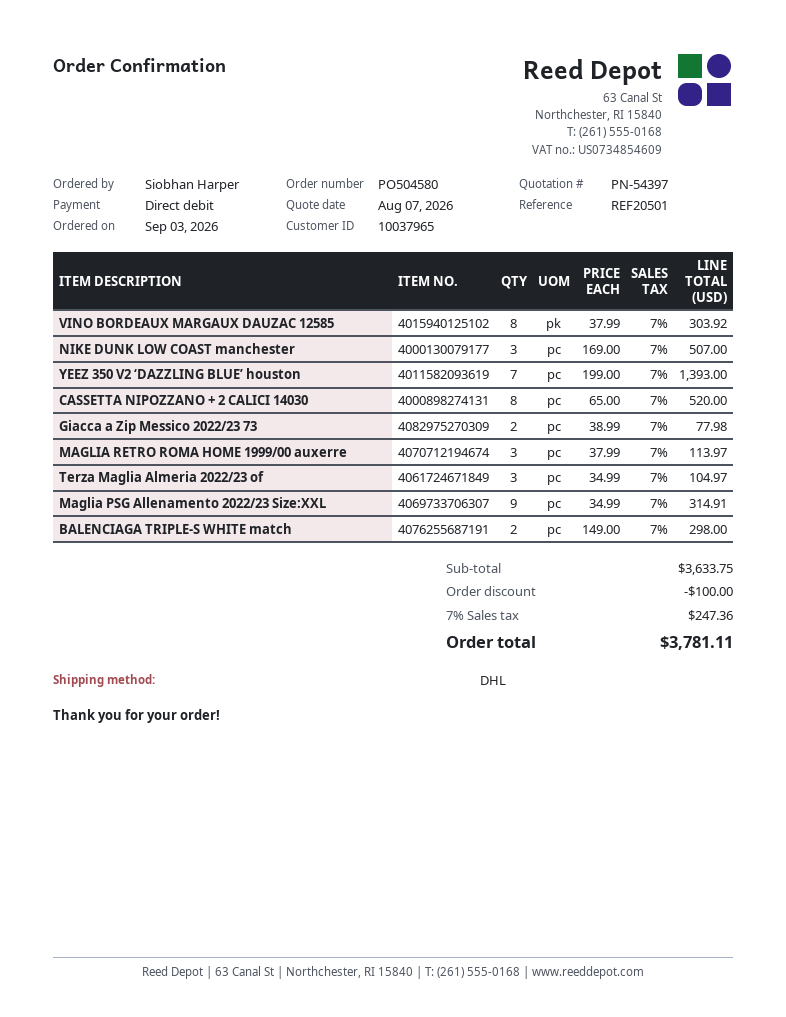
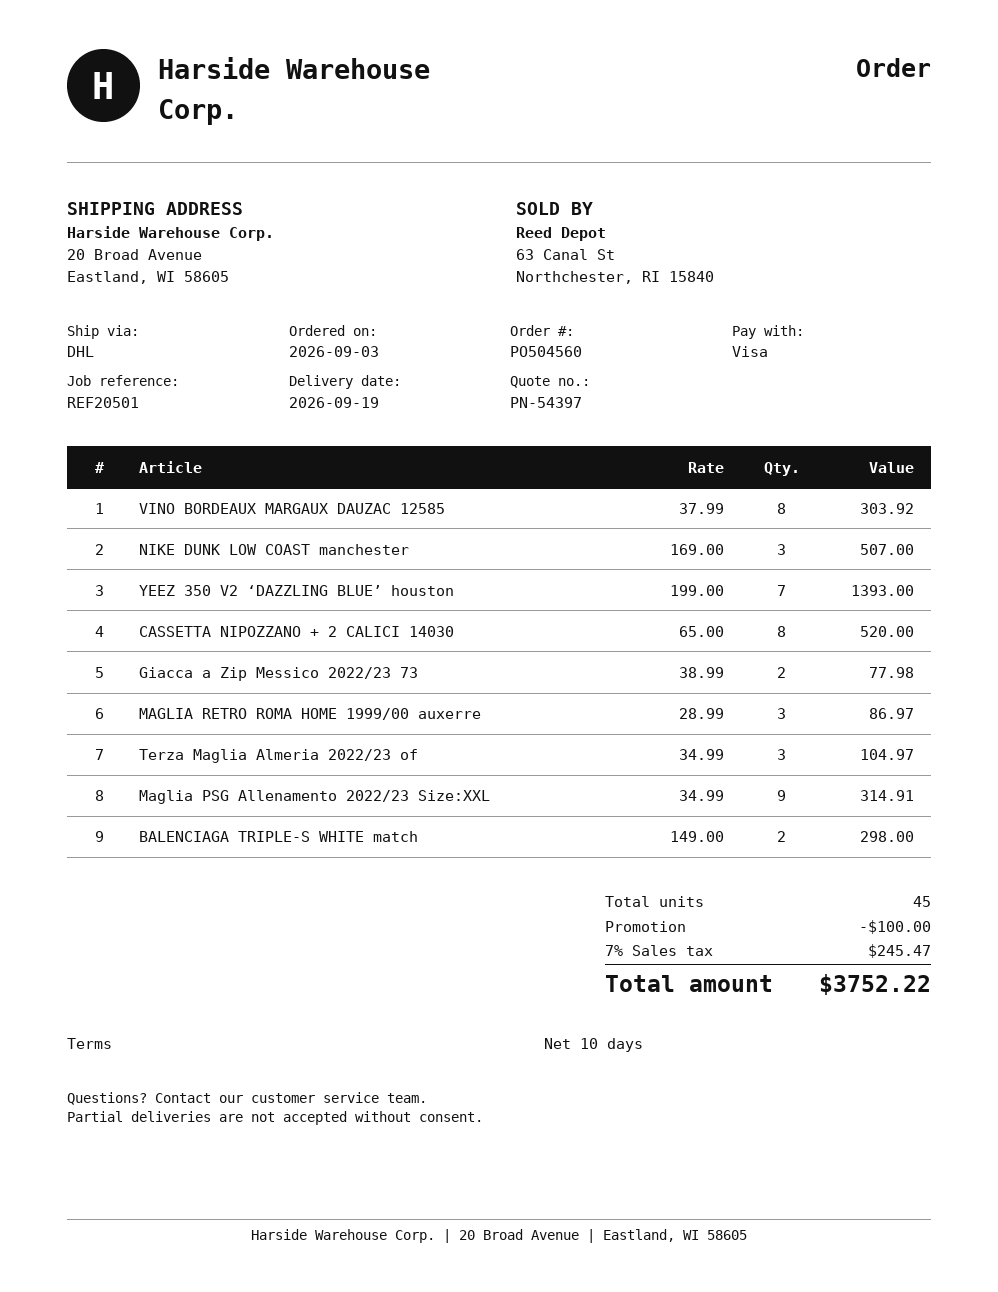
order number: PO504580 -> PO504560
payment method: direct debit -> Visa
MAGLIA RETRO ROMA HOME 1999/00 auxerre: 3 x 37.99 = 113.97 -> 3 x 28.99 = 86.97
tax: 7% = 247.36 -> 7% = 245.47
total: 3781.11 -> 3752.22

